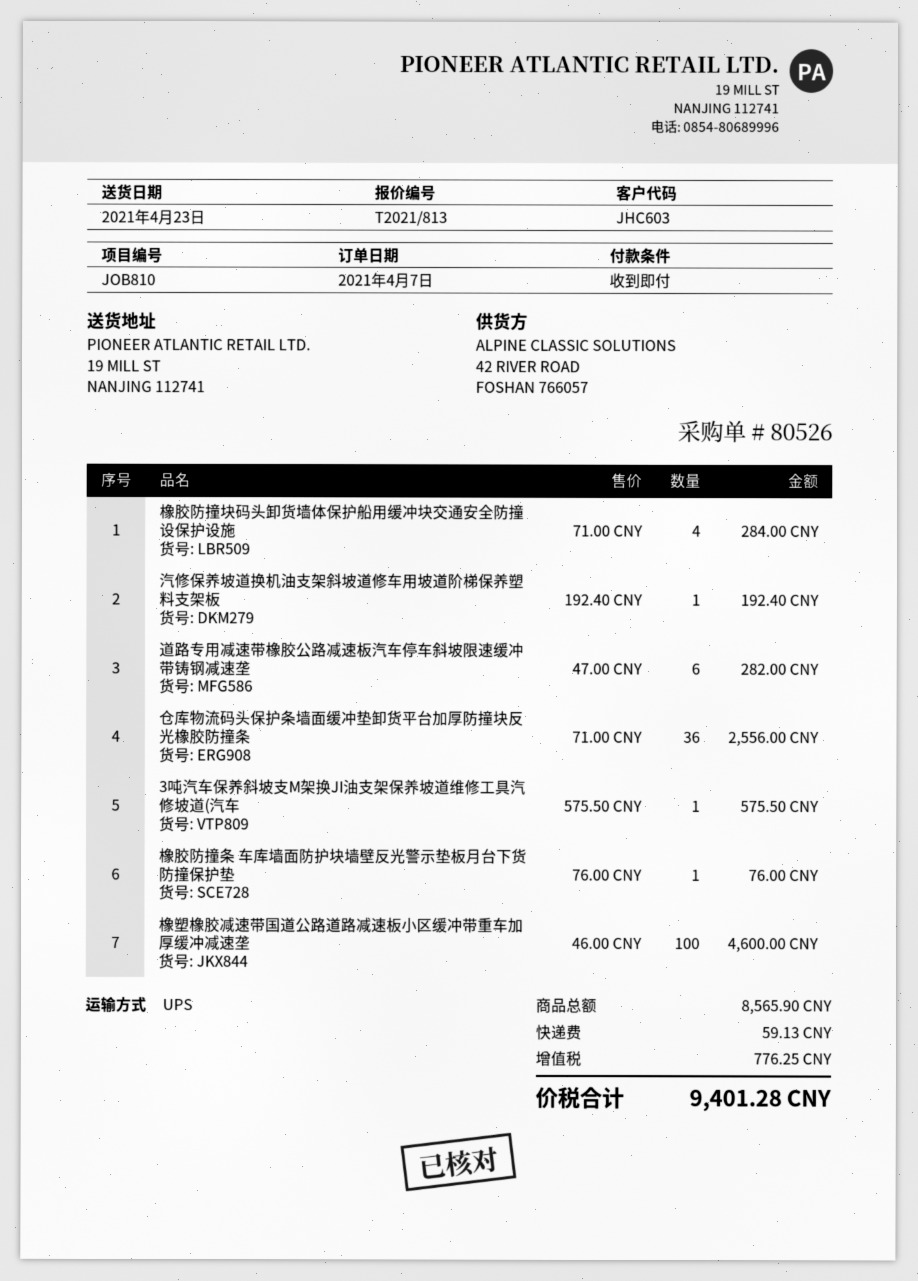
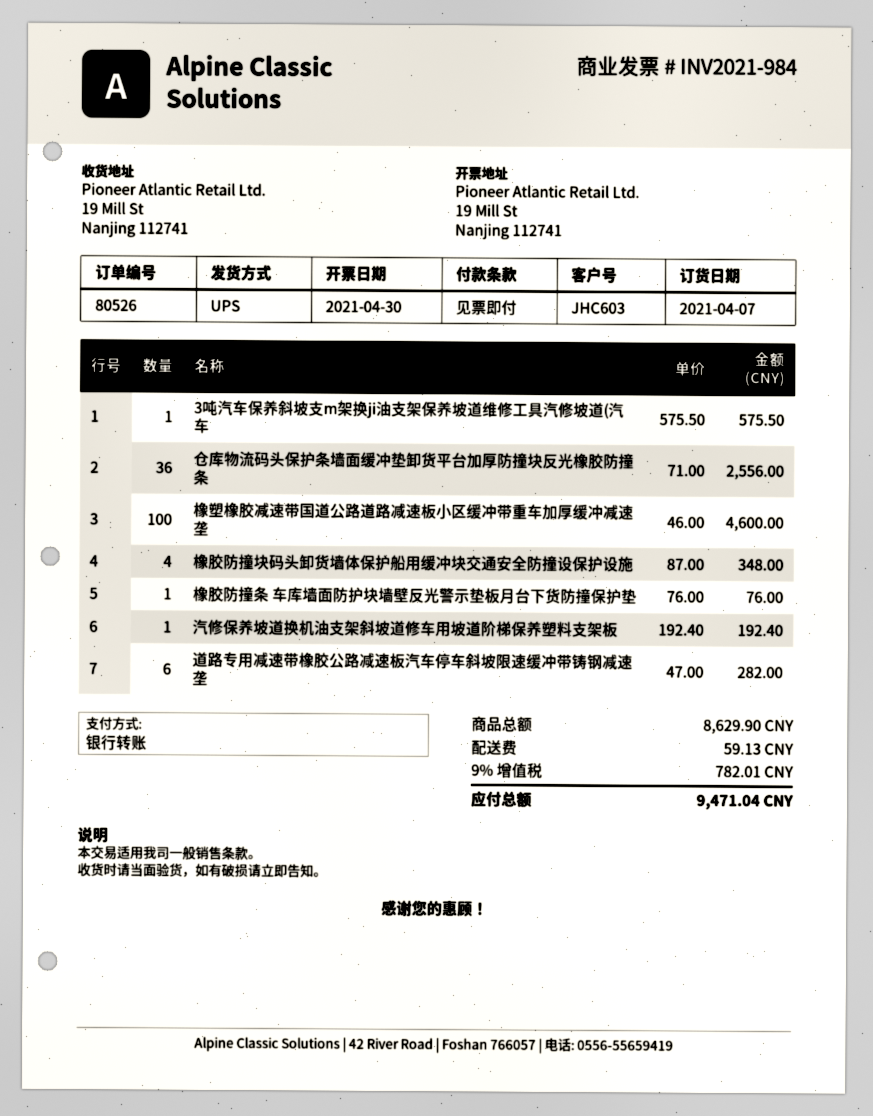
橡胶防撞块码头卸货墙体保护船用缓冲块交通安全防撞设保护设施: 4 x 71.00 = 284.00 -> 4 x 87.00 = 348.00
subtotal: 8565.90 -> 8629.90
tax: 776.25 -> 782.01
total: 9401.28 -> 9471.04

